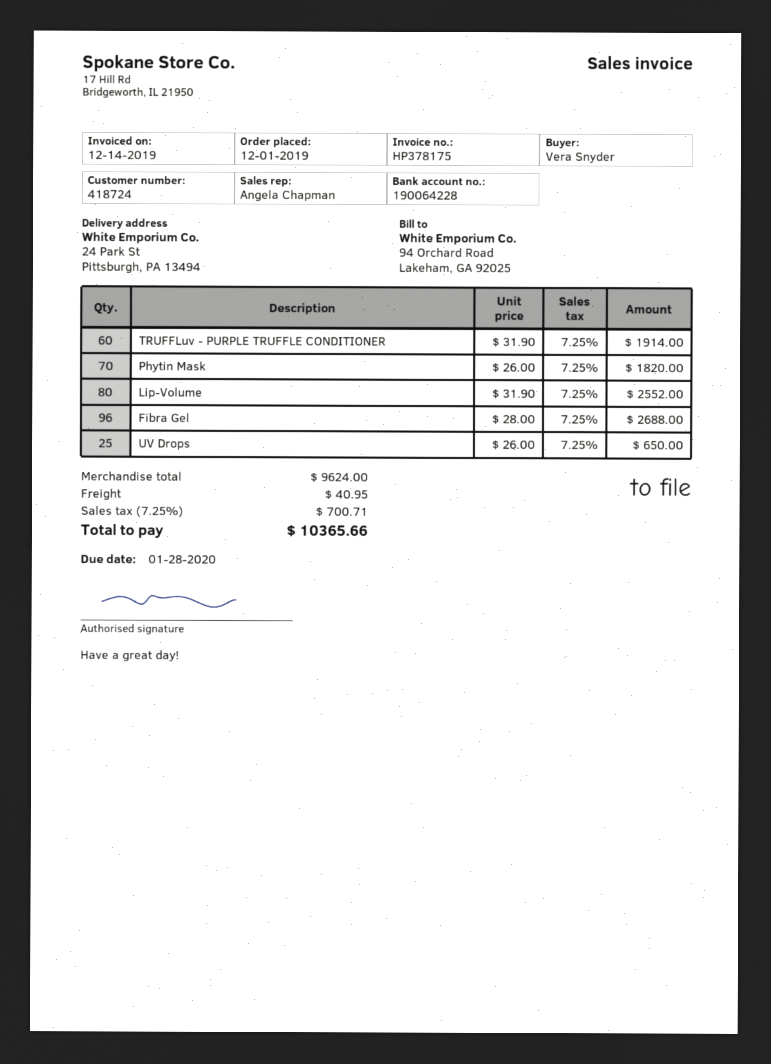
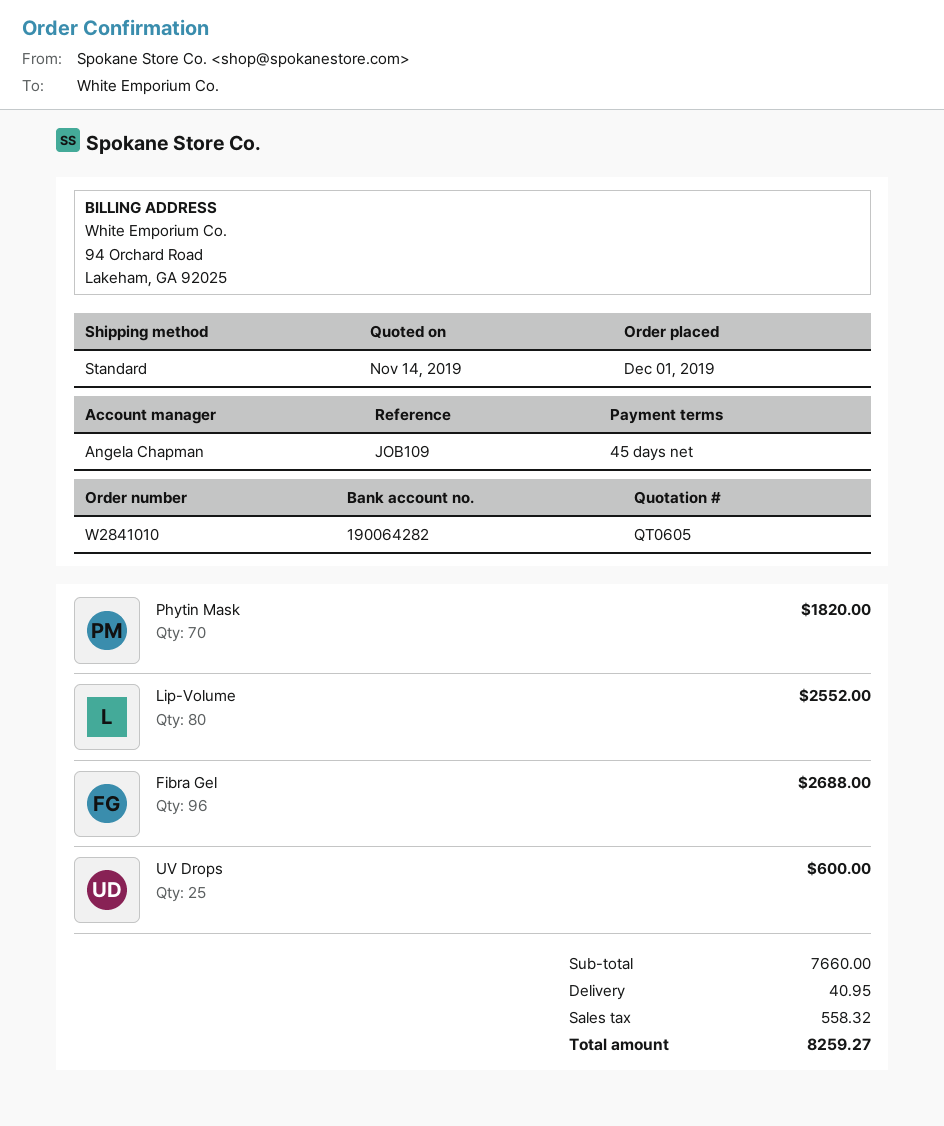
bank account: 190064228 -> 190064282
TRUFFLuv - PURPLE TRUFFLE CONDITIONER: 60 for 1914.00 -> none
UV Drops: 25 for 650.00 -> 25 for 600.00
subtotal: 9624.00 -> 7660.00
tax: 700.71 -> 558.32
total: 10365.66 -> 8259.27

